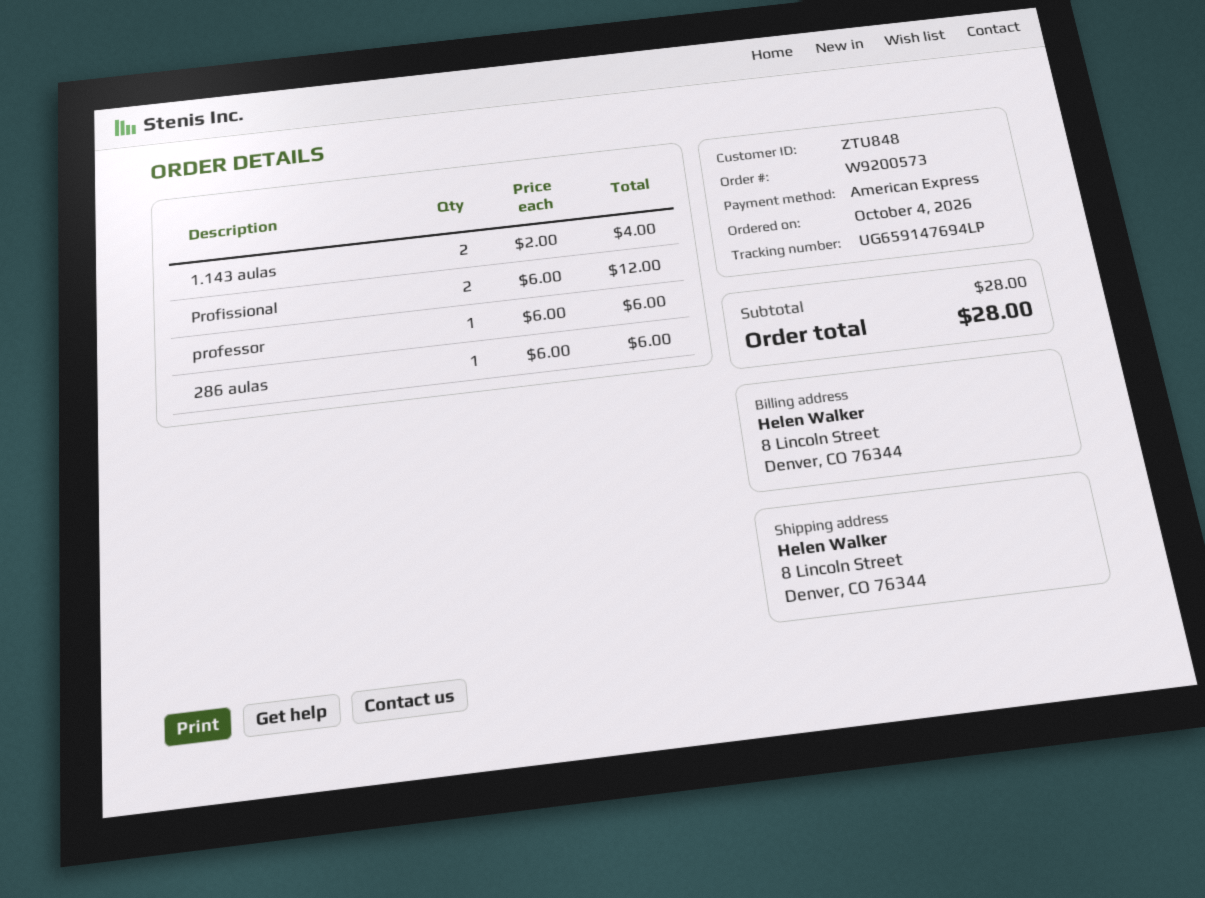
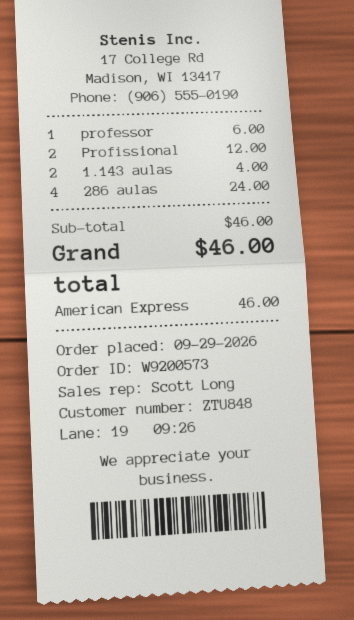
order date: 2026-10-04 -> 2026-09-29
286 aulas: 1 for 6.00 -> 4 for 24.00
subtotal: 28.00 -> 46.00
total: 28.00 -> 46.00

